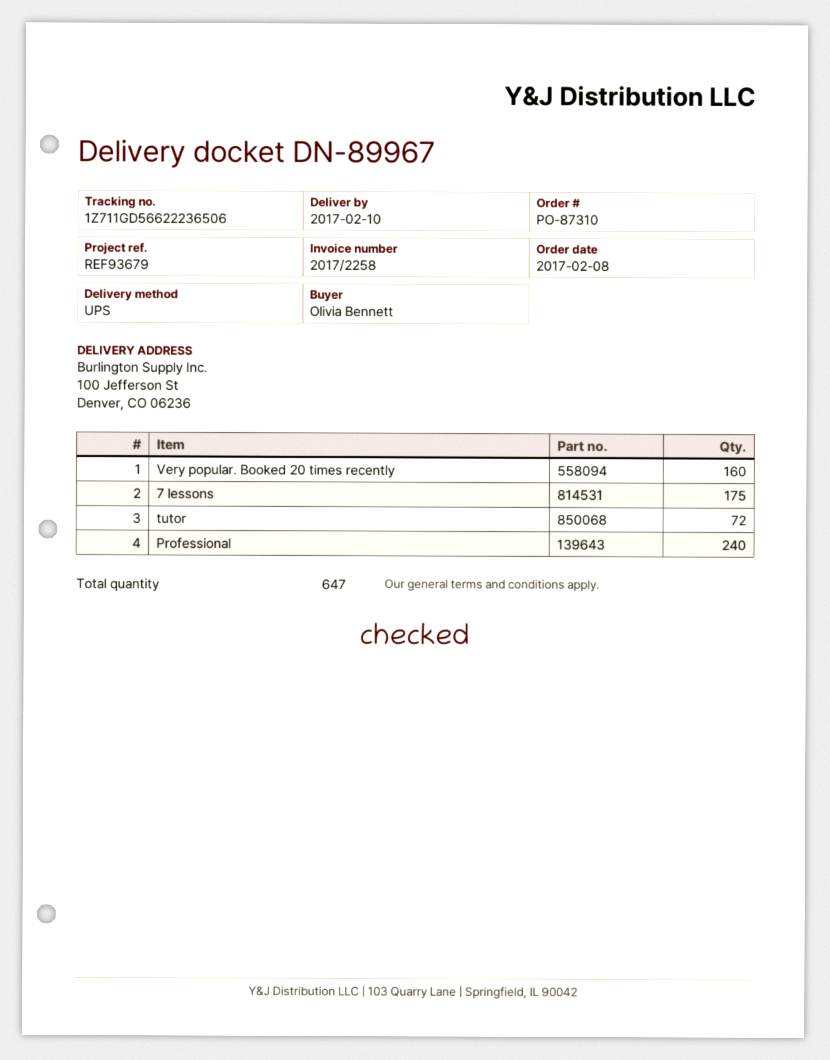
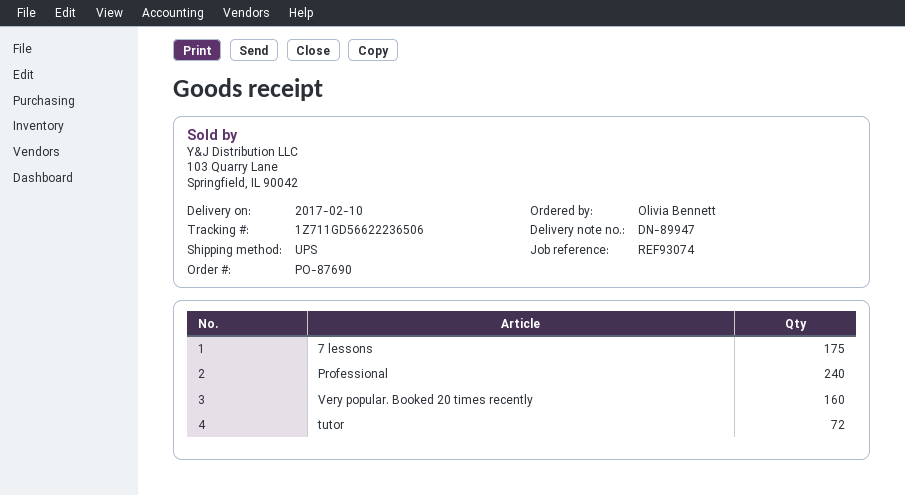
order number: PO-87310 -> PO-87690
delivery note number: DN-89967 -> DN-89947
reference: REF93679 -> REF93074

